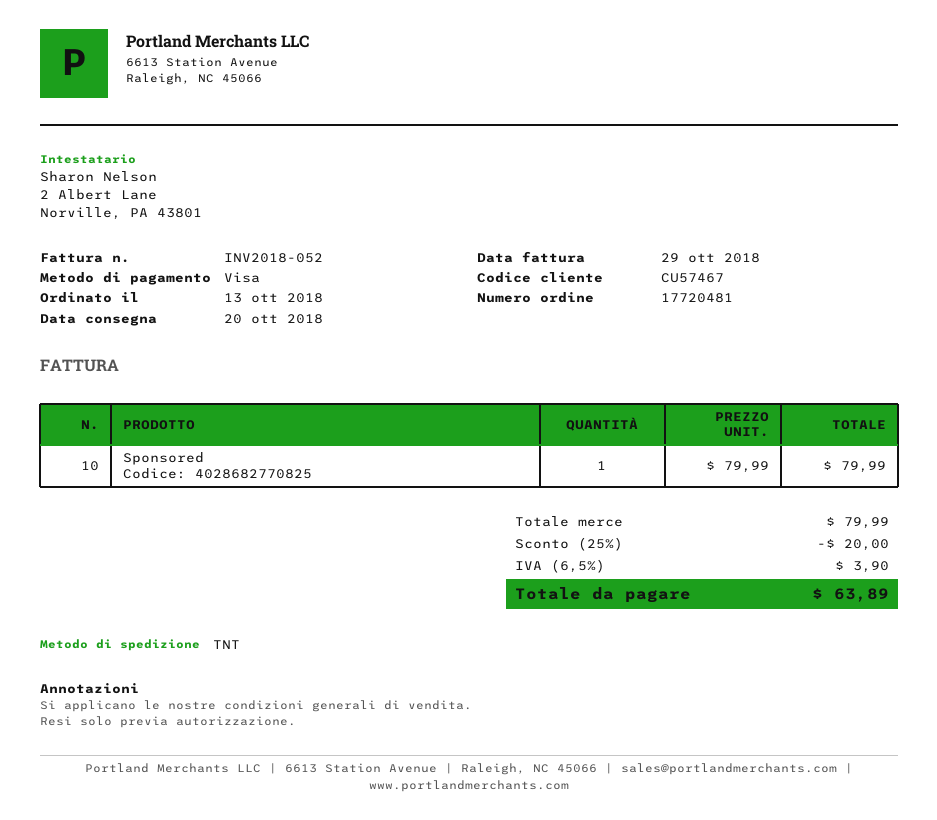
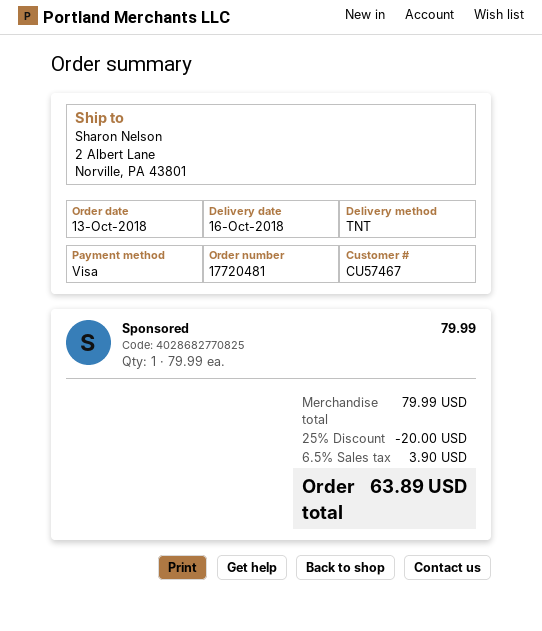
delivery date: 2018-10-20 -> 2018-10-16

